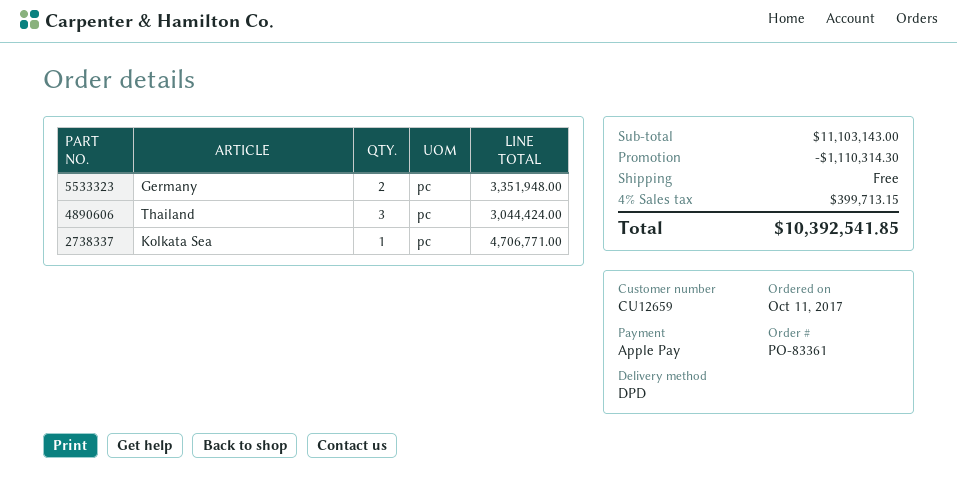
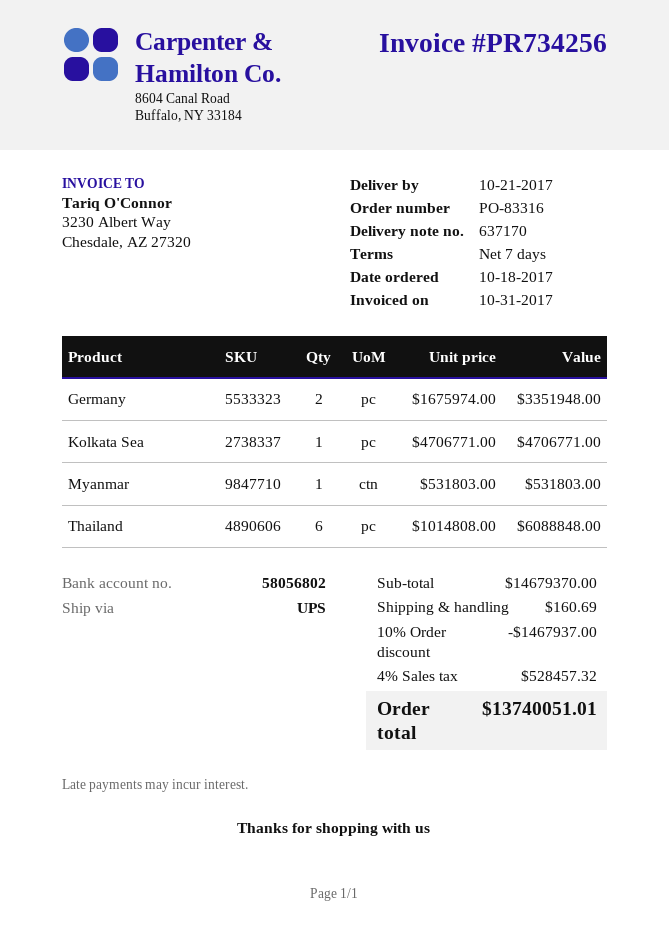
order number: PO-83361 -> PO-83316
order date: 2017-10-11 -> 2017-10-18
shipping method: DPD -> UPS
Thailand: 3 for 3044424.00 -> 6 for 6088848.00
Myanmar: none -> 1 for 531803.00
subtotal: 11103143.00 -> 14679370.00
discount: 1110314.30 -> 1467937.00
shipping: 0.00 -> 160.69
tax: 4% = 399713.15 -> 4% = 528457.32
total: 10392541.85 -> 13740051.01

